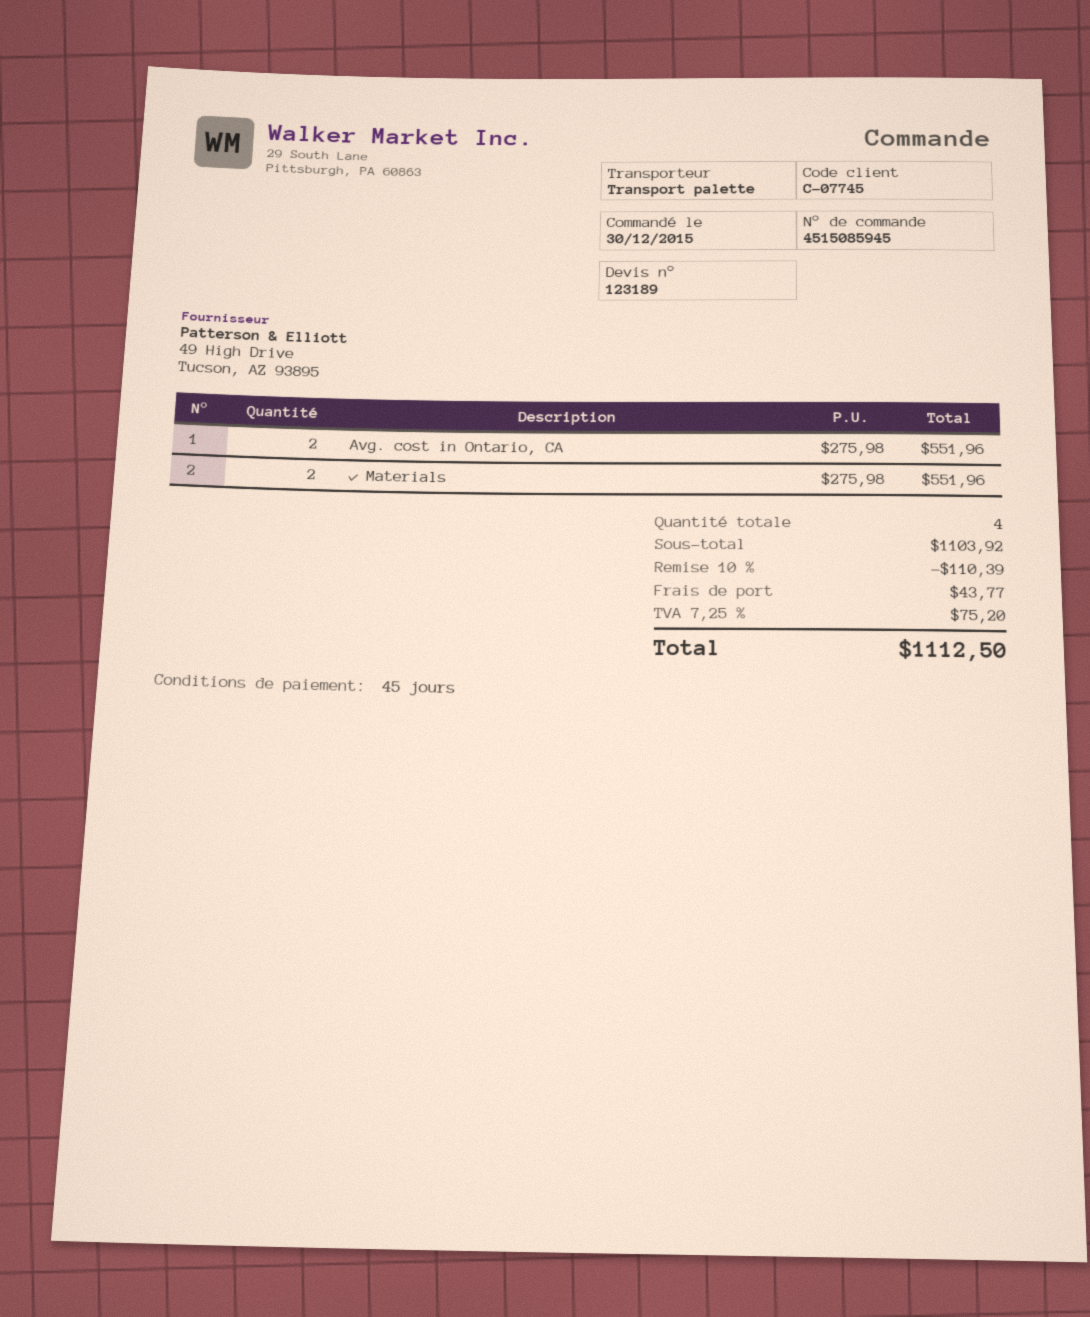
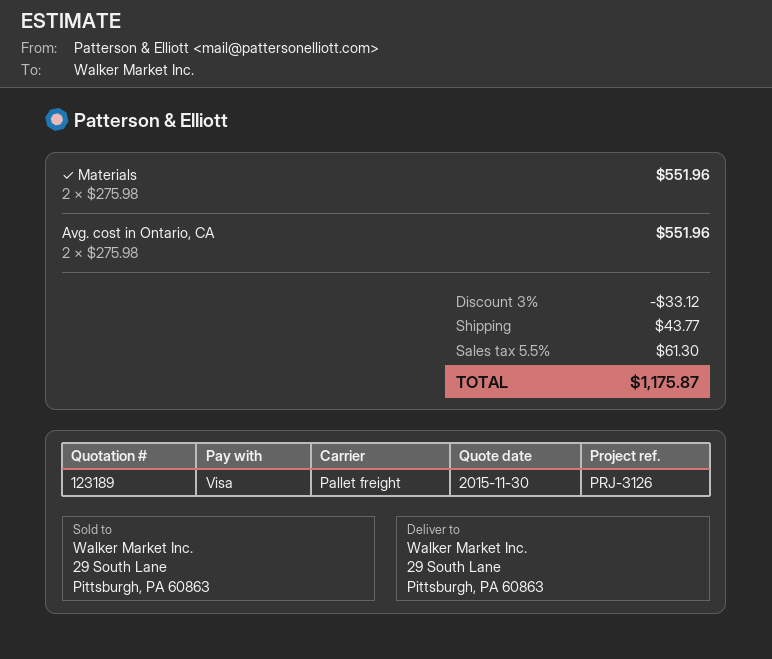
discount: 10% = 110.39 -> 3% = 33.12
tax: 7.25% = 75.20 -> 5.5% = 61.30
total: 1112.50 -> 1175.87

